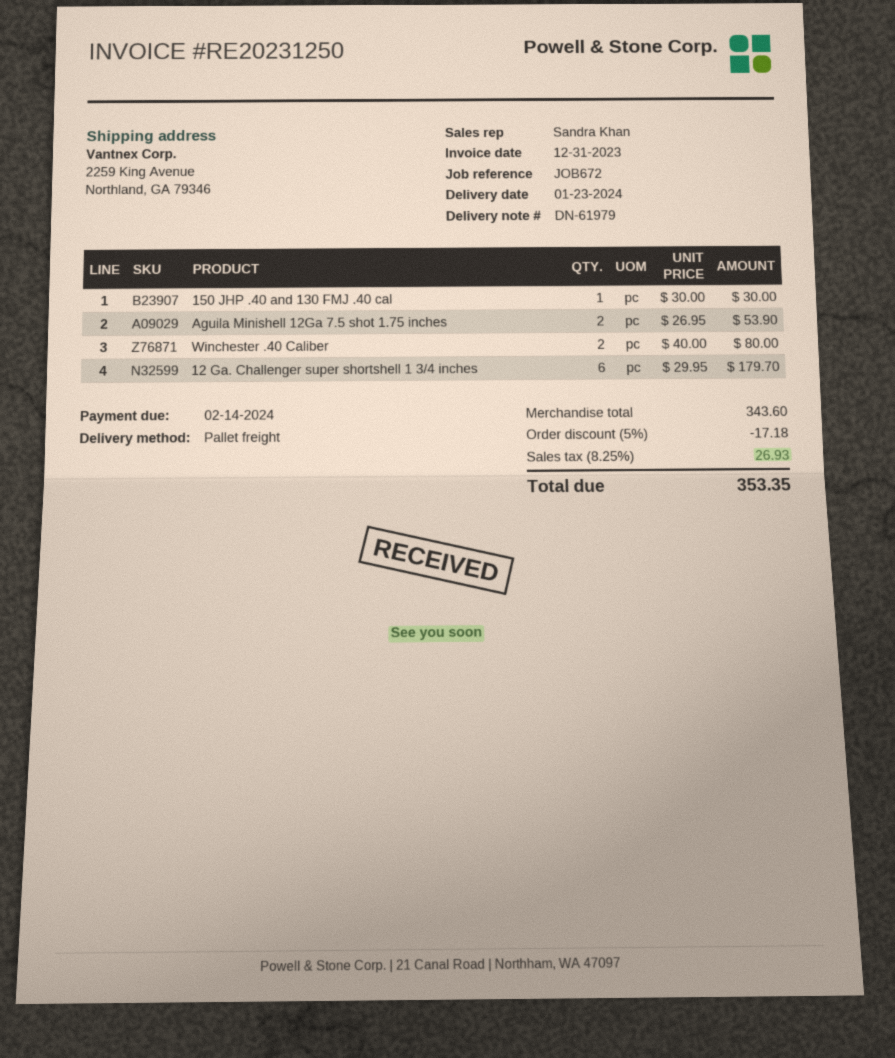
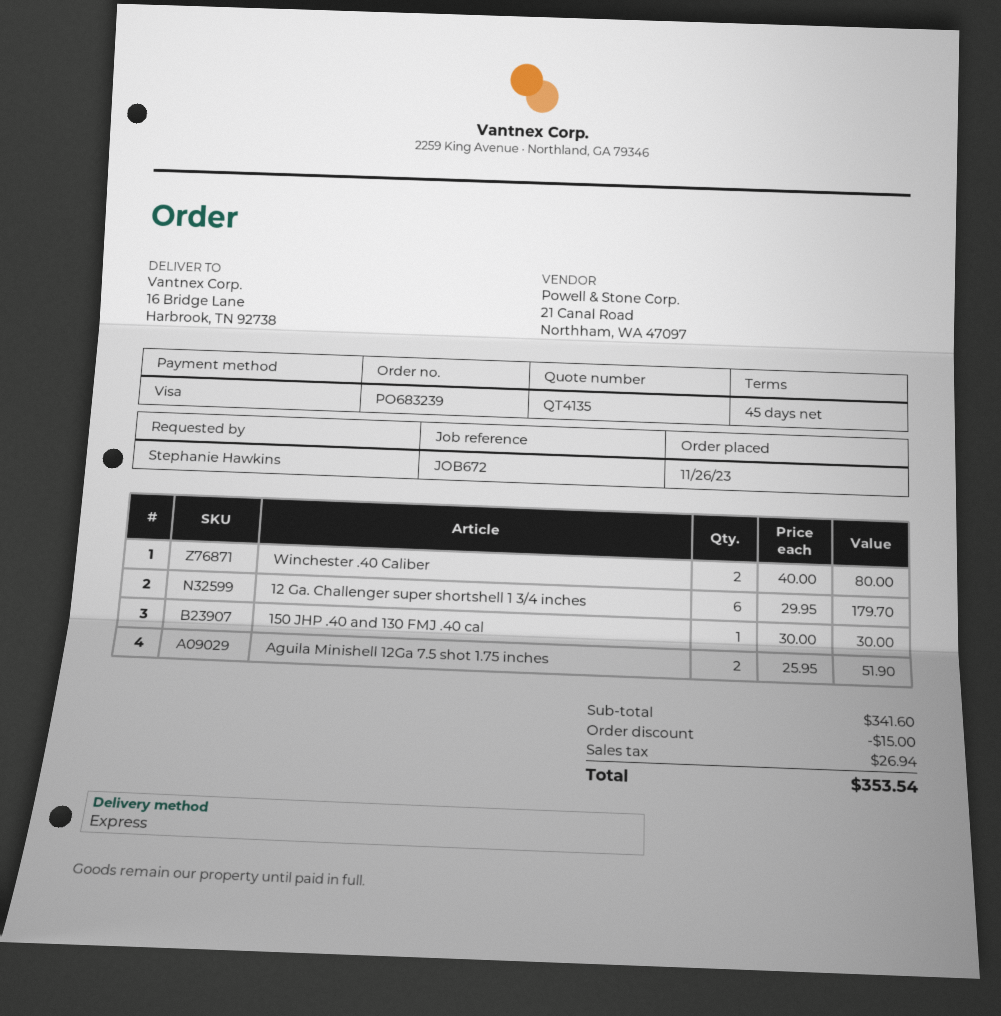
shipping method: pallet freight -> express
ship to: 2259 King Avenue, Northland, GA 79346 -> 16 Bridge Lane, Harbrook, TN 92738
Aguila Minishell 12Ga 7.5 shot 1.75 inches: 2 x 26.95 = 53.90 -> 2 x 25.95 = 51.90
subtotal: 343.60 -> 341.60
discount: 17.18 -> 15.00
tax: 26.93 -> 26.94
total: 353.35 -> 353.54

